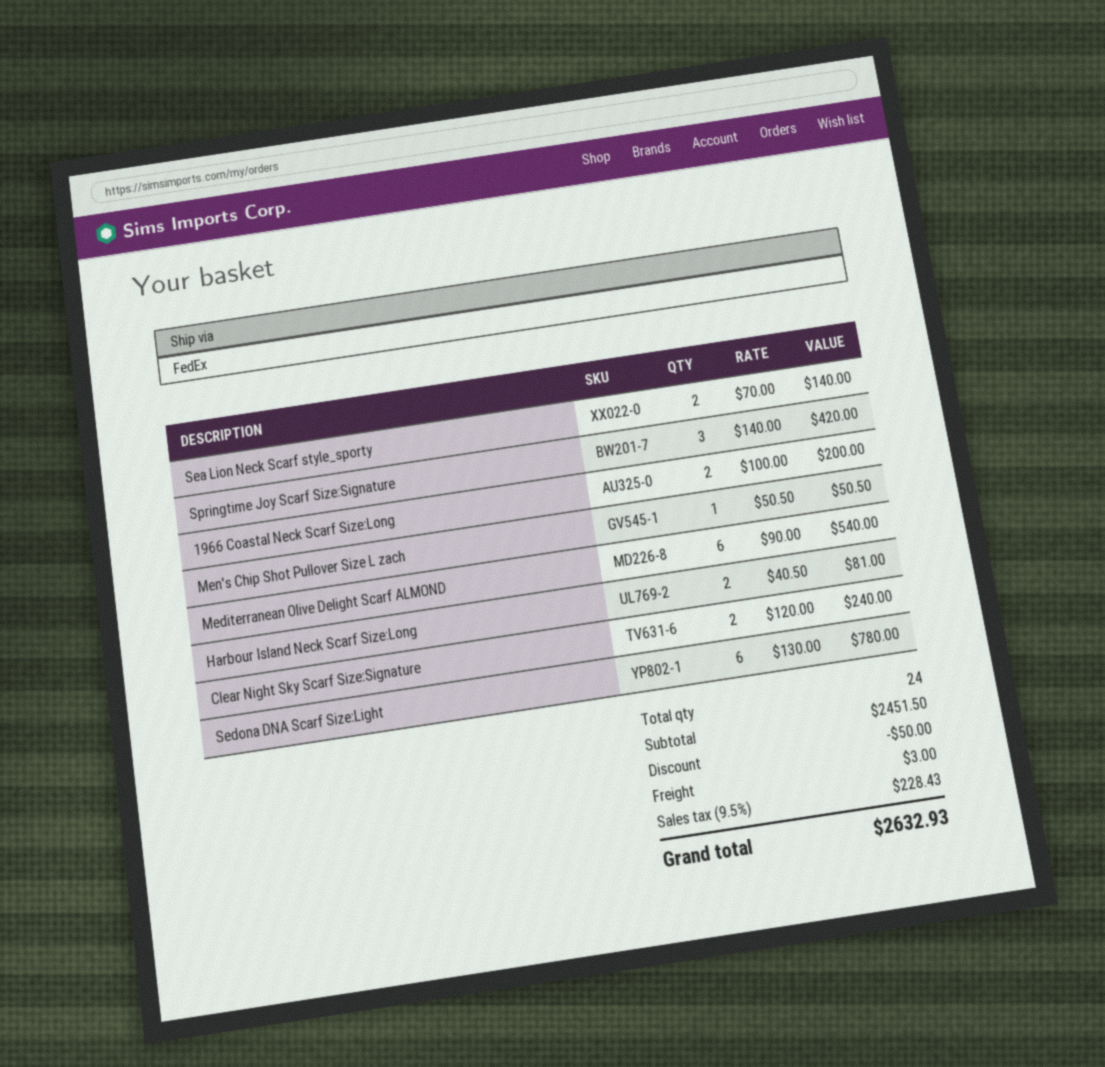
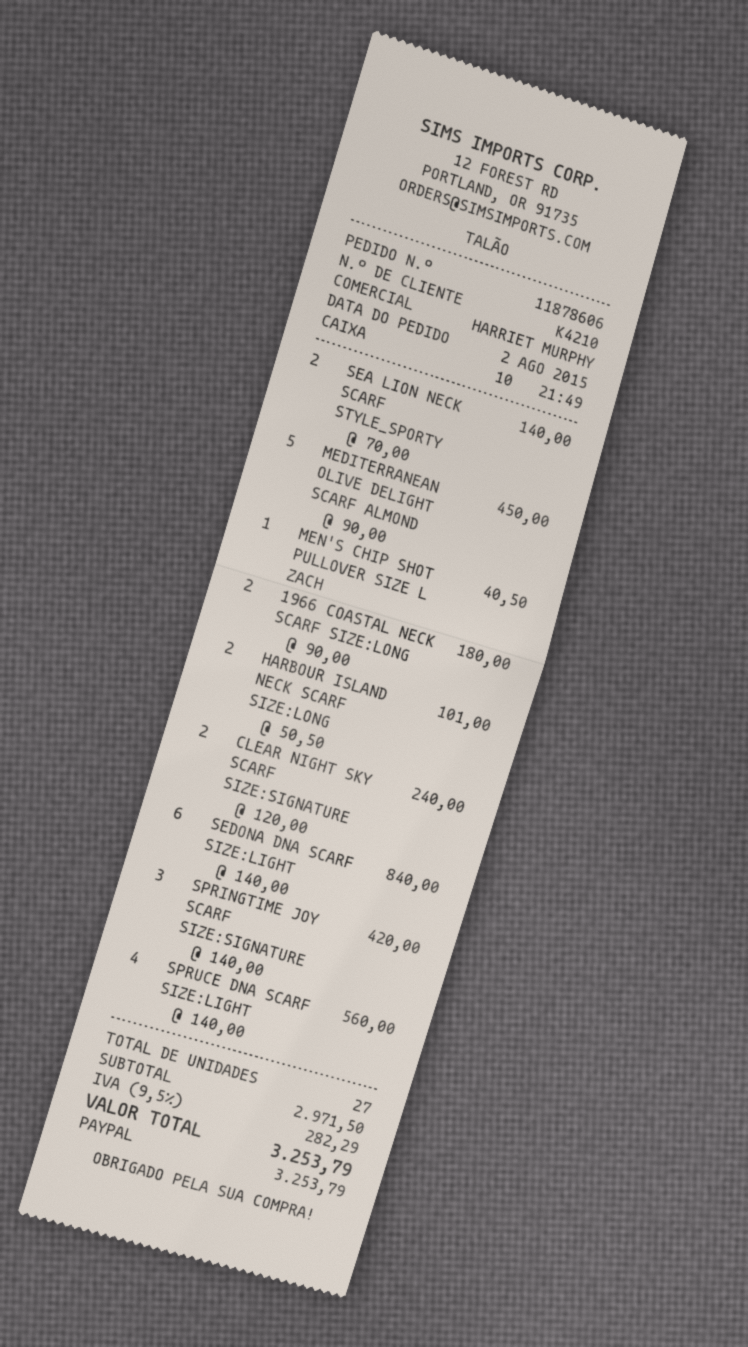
1966 Coastal Neck Scarf Size:Long: 2 x 100.00 = 200.00 -> 2 x 90.00 = 180.00
Men's Chip Shot Pullover Size L zach: 1 x 50.50 = 50.50 -> 1 x 40.50 = 40.50
Mediterranean Olive Delight Scarf ALMOND: 6 x 90.00 = 540.00 -> 5 x 90.00 = 450.00
Harbour Island Neck Scarf Size:Long: 2 x 40.50 = 81.00 -> 2 x 50.50 = 101.00
Sedona DNA Scarf Size:Light: 6 x 130.00 = 780.00 -> 6 x 140.00 = 840.00
SPRUCE DNA SCARF SIZE:LIGHT: none -> 4 x 140.00 = 560.00
total quantity: 24 -> 27
subtotal: 2451.50 -> 2971.50
discount: 50.00 -> none
shipping: 3.00 -> none
tax: 9.5% = 228.43 -> 9.5% = 282.29
total: 2632.93 -> 3253.79

